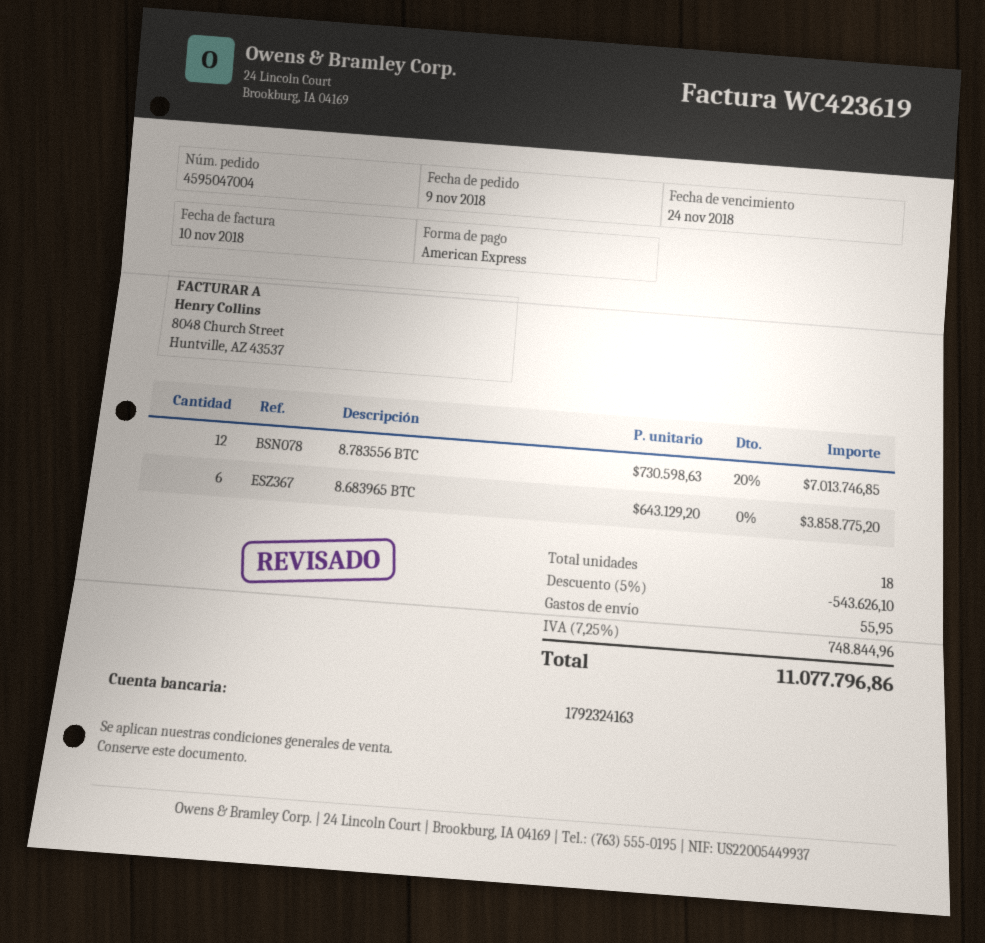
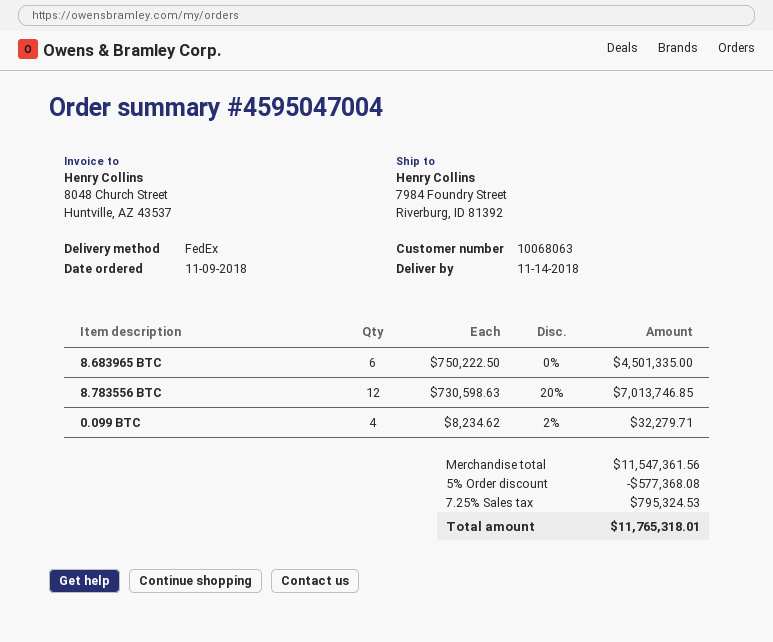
8.683965 BTC: 6 x 643129.20 = 3858775.20 -> 6 x 750222.50 = 4501335.00
0.099 BTC: none -> 4 x 8234.62 - 2% = 32279.71
discount: 5% = 543626.10 -> 5% = 577368.08
shipping: 55.95 -> none
tax: 7.25% = 748844.96 -> 7.25% = 795324.53
total: 11077796.86 -> 11765318.01

